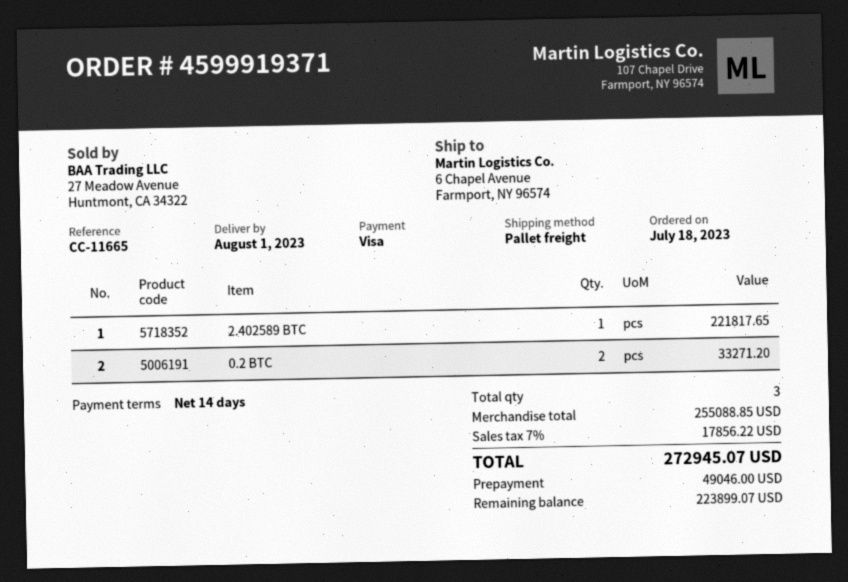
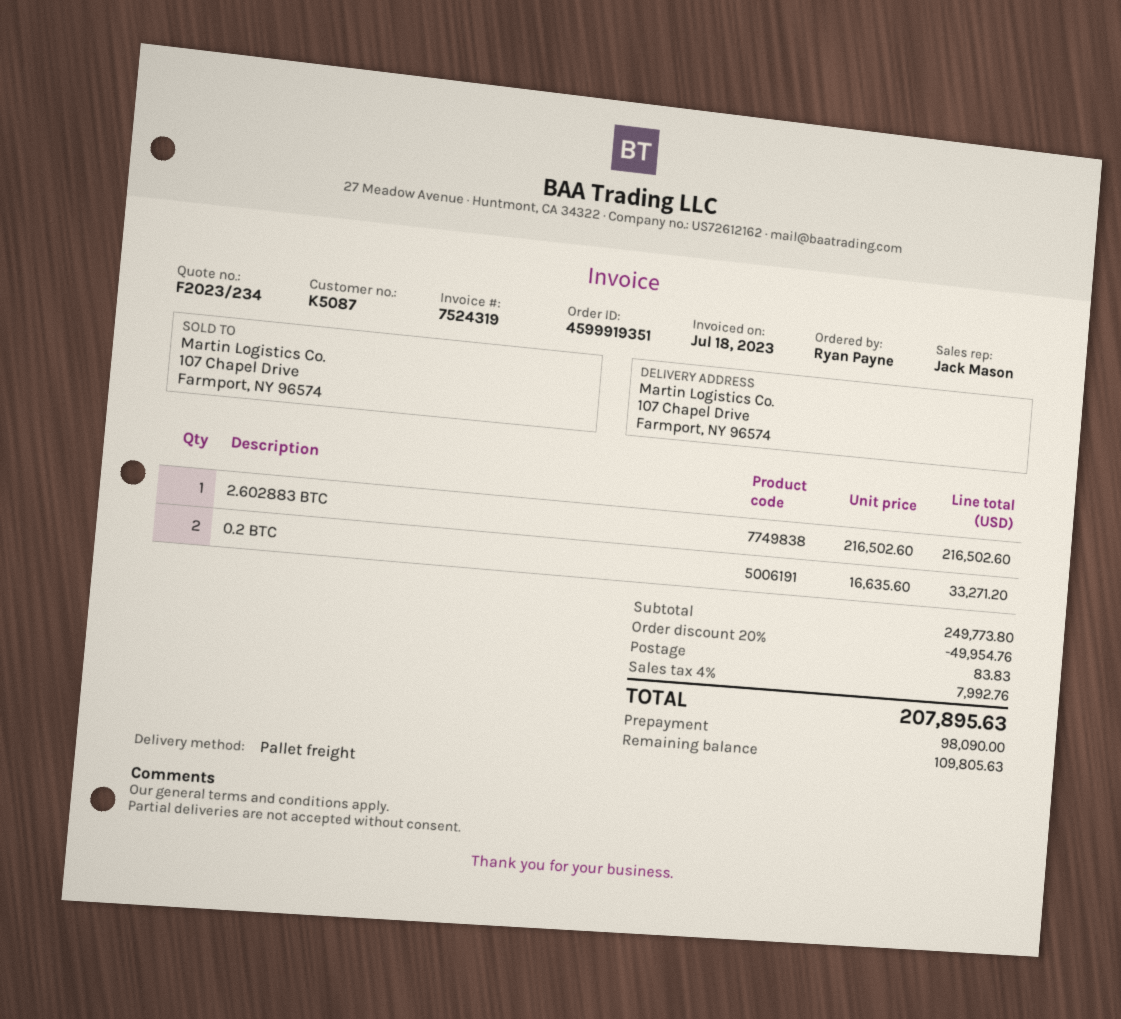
order number: 4599919371 -> 4599919351
ship to: 6 Chapel Avenue, Farmport, NY 96574 -> 107 Chapel Drive, Farmport, NY 96574
2.402589 BTC: 1 for 221817.65 -> none
2.602883 BTC: none -> 1 for 216502.60
subtotal: 255088.85 -> 249773.80
discount: none -> 20% = 49954.76
shipping: none -> 83.83
tax: 7% = 17856.22 -> 4% = 7992.76
total: 272945.07 -> 207895.63
deposit: 49046.00 -> 98090.00
balance: 223899.07 -> 109805.63

